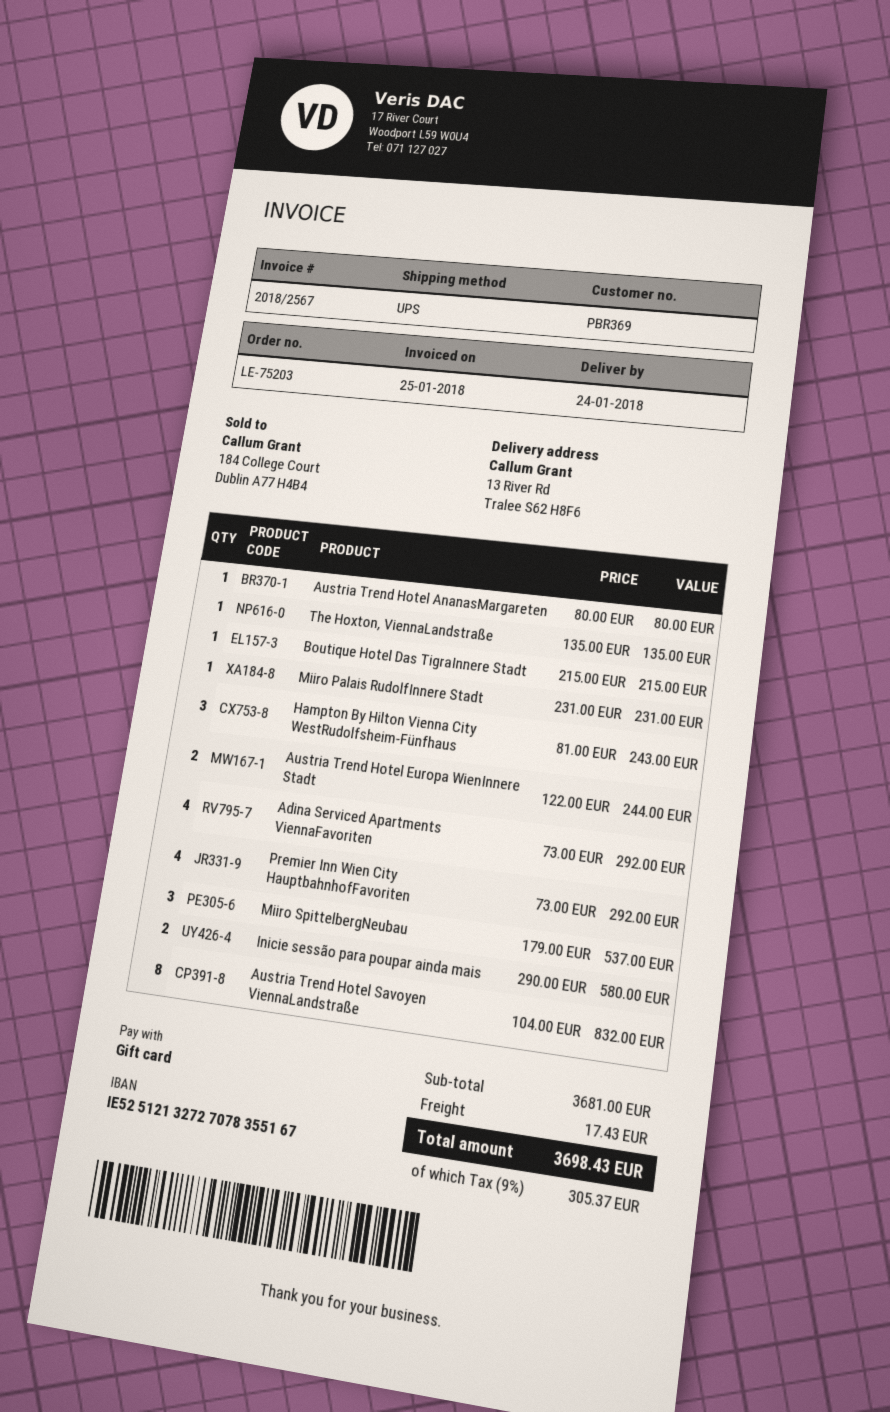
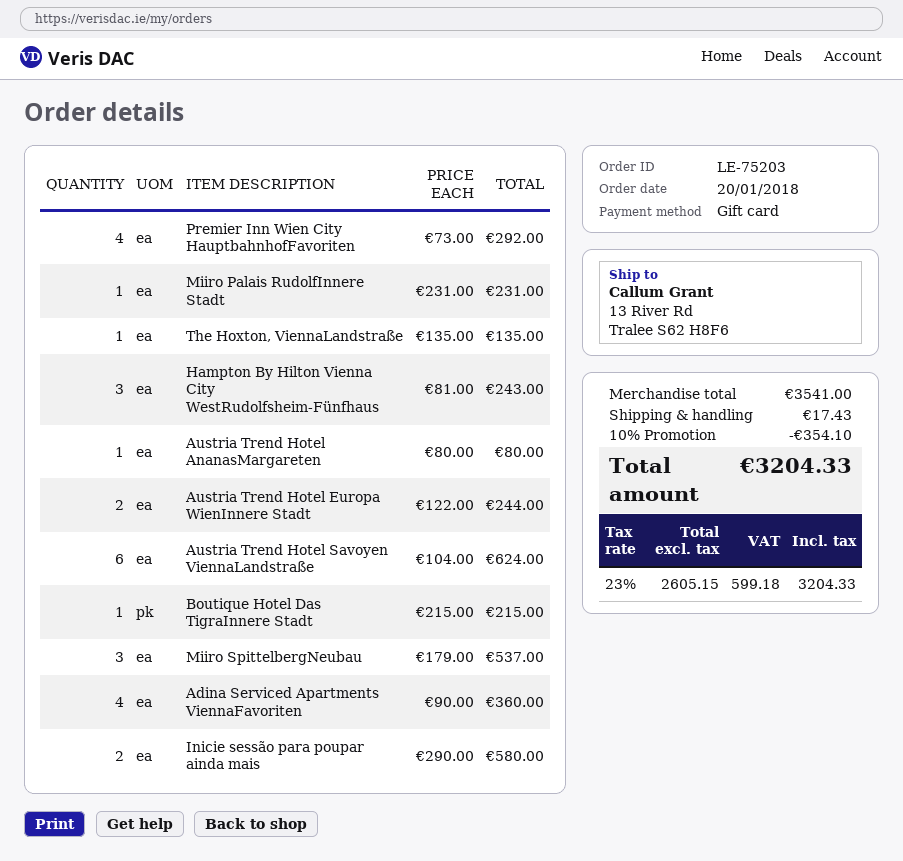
Adina Serviced Apartments ViennaFavoriten: 4 x 73.00 = 292.00 -> 4 x 90.00 = 360.00
Austria Trend Hotel Savoyen ViennaLandstraße: 8 x 104.00 = 832.00 -> 6 x 104.00 = 624.00
subtotal: 3681.00 -> 3541.00
discount: none -> 10% = 354.10
tax: 9% = 305.37 -> 23% = 599.18
total: 3698.43 -> 3204.33

